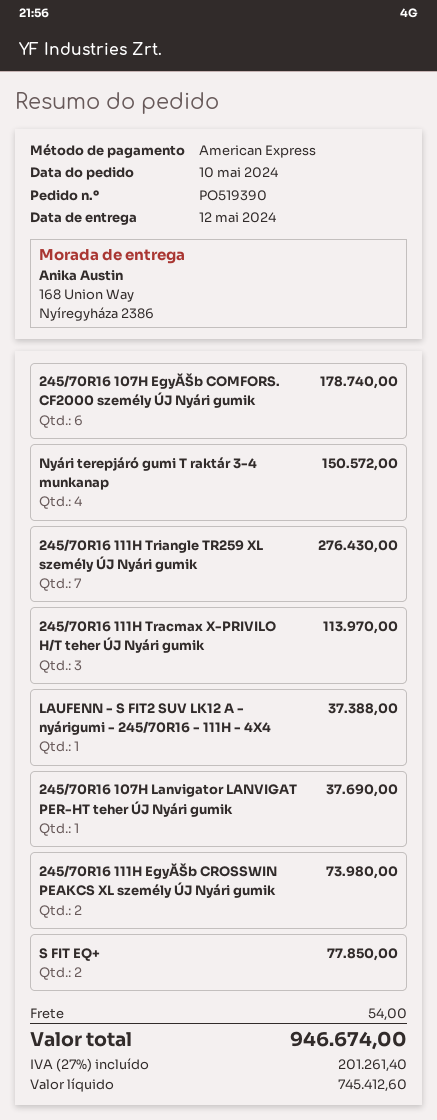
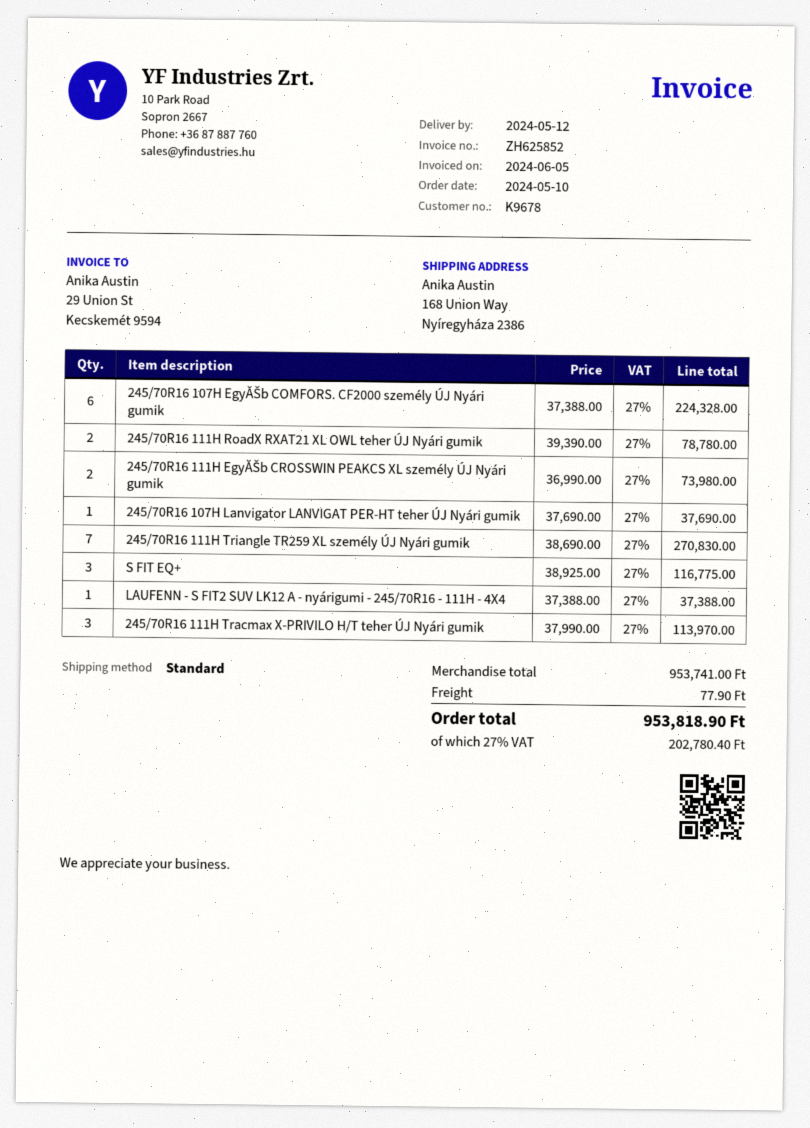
245/70R16 107H EgyĂŠb COMFORS. CF2000 személy ÚJ Nyári gumik: 6 for 178740.00 -> 6 for 224328.00
Nyári terepjáró gumi T raktár 3-4 munkanap: 4 for 150572.00 -> none
245/70R16 111H Triangle TR259 XL személy ÚJ Nyári gumik: 7 for 276430.00 -> 7 for 270830.00
S FIT EQ+: 2 for 77850.00 -> 3 for 116775.00
245/70R16 111H RoadX RXAT21 XL OWL teher ÚJ Nyári gumik: none -> 2 for 78780.00
shipping: 54.00 -> 77.90
tax: 27% = 201261.40 -> 27% = 202780.40
total: 946674.00 -> 953818.90

